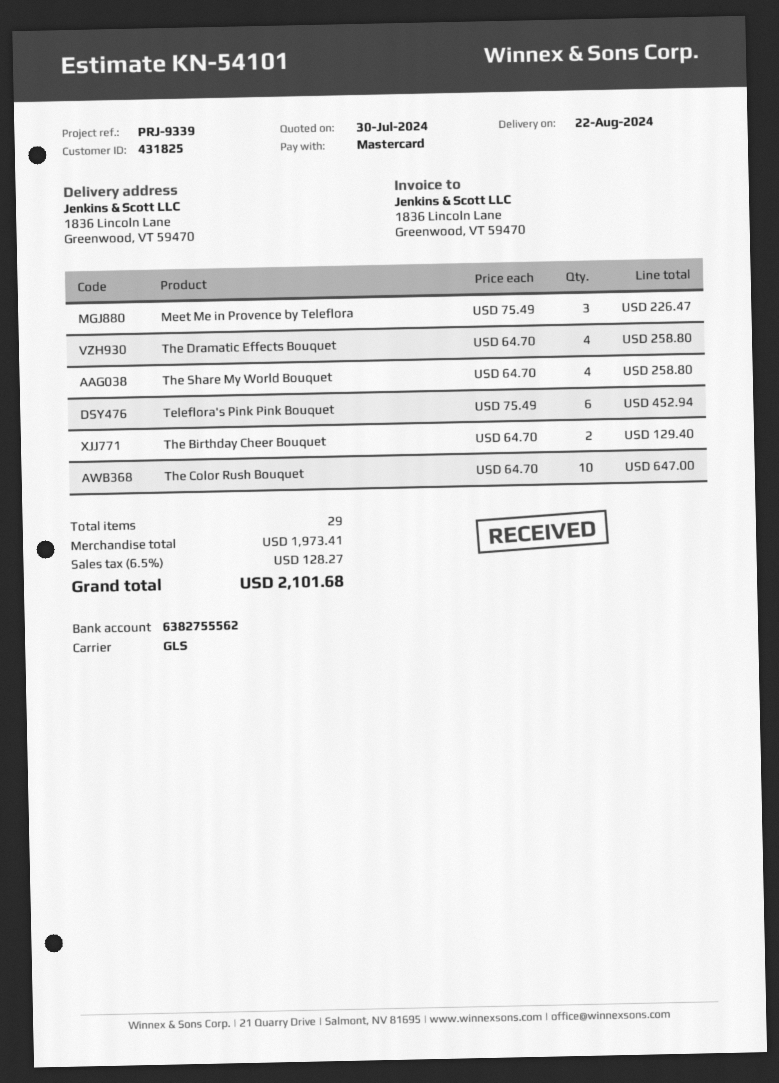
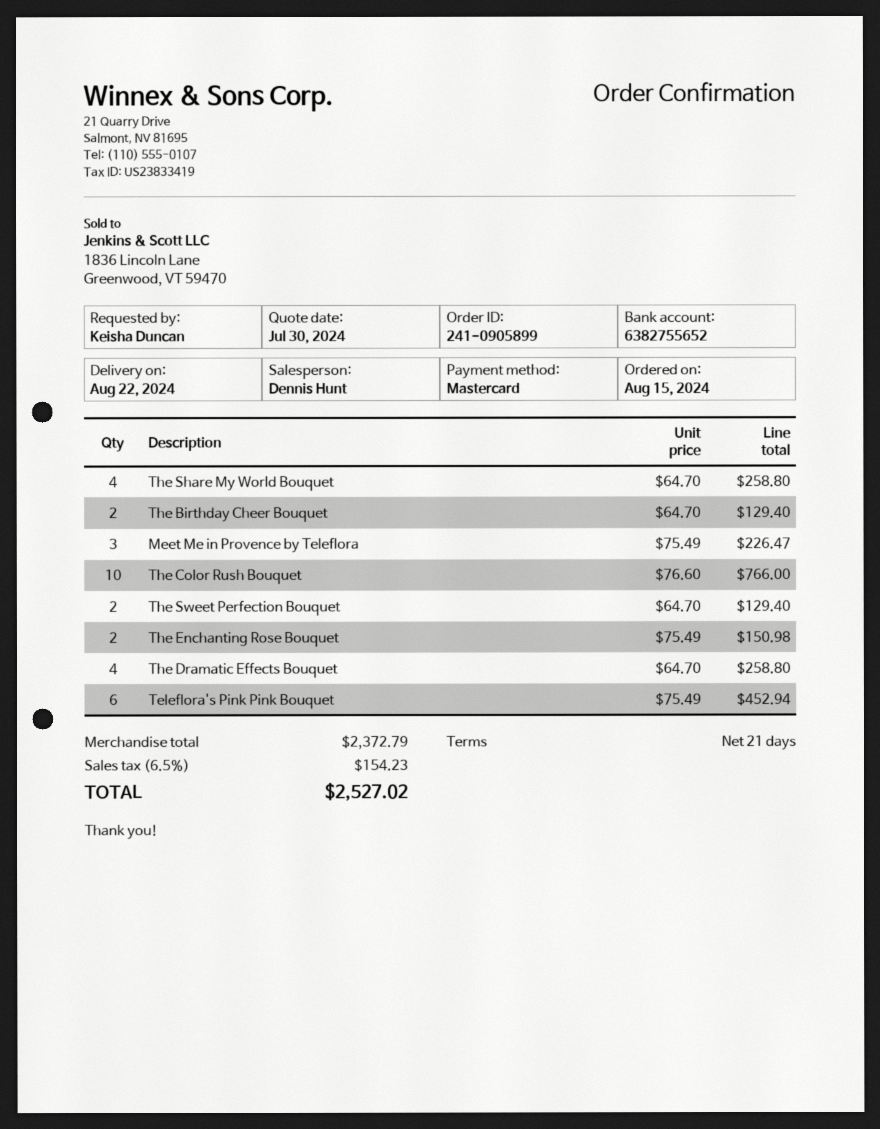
bank account: 6382755562 -> 6382755652
The Color Rush Bouquet: 10 x 64.70 = 647.00 -> 10 x 76.60 = 766.00
The Sweet Perfection Bouquet: none -> 2 x 64.70 = 129.40
The Enchanting Rose Bouquet: none -> 2 x 75.49 = 150.98
subtotal: 1973.41 -> 2372.79
tax: 6.5% = 128.27 -> 6.5% = 154.23
total: 2101.68 -> 2527.02

